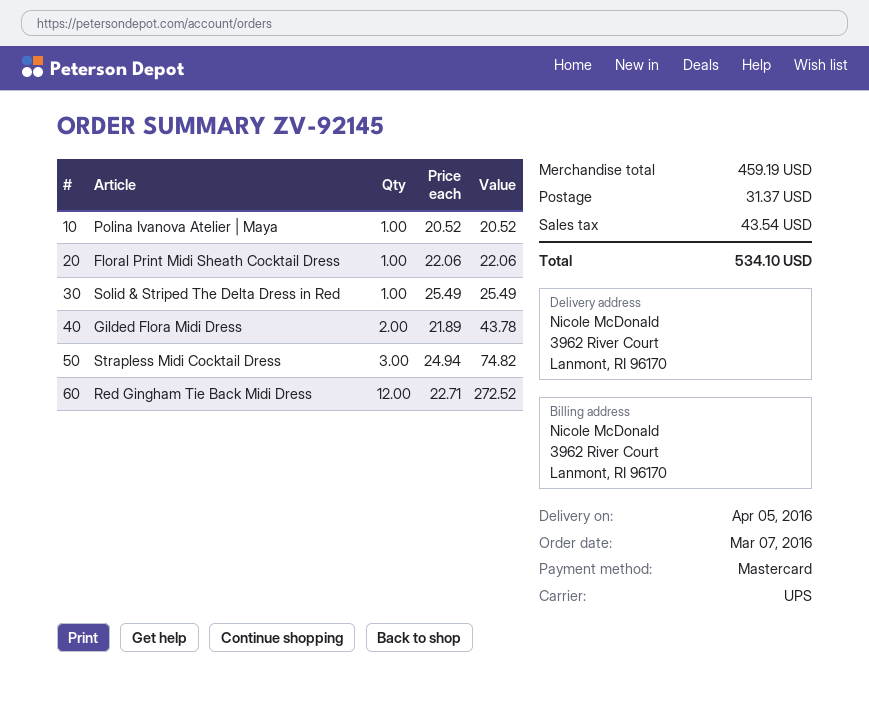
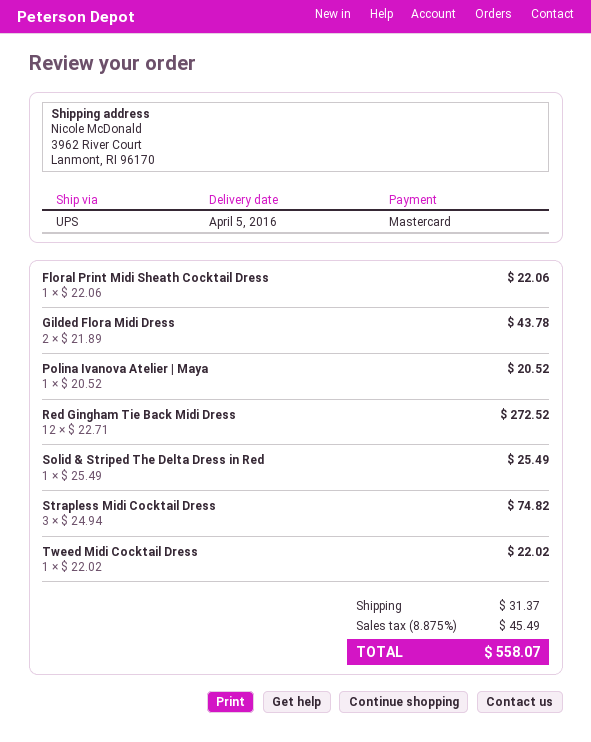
Tweed Midi Cocktail Dress: none -> 1 x 22.02 = 22.02
tax: 43.54 -> 45.49
total: 534.10 -> 558.07

